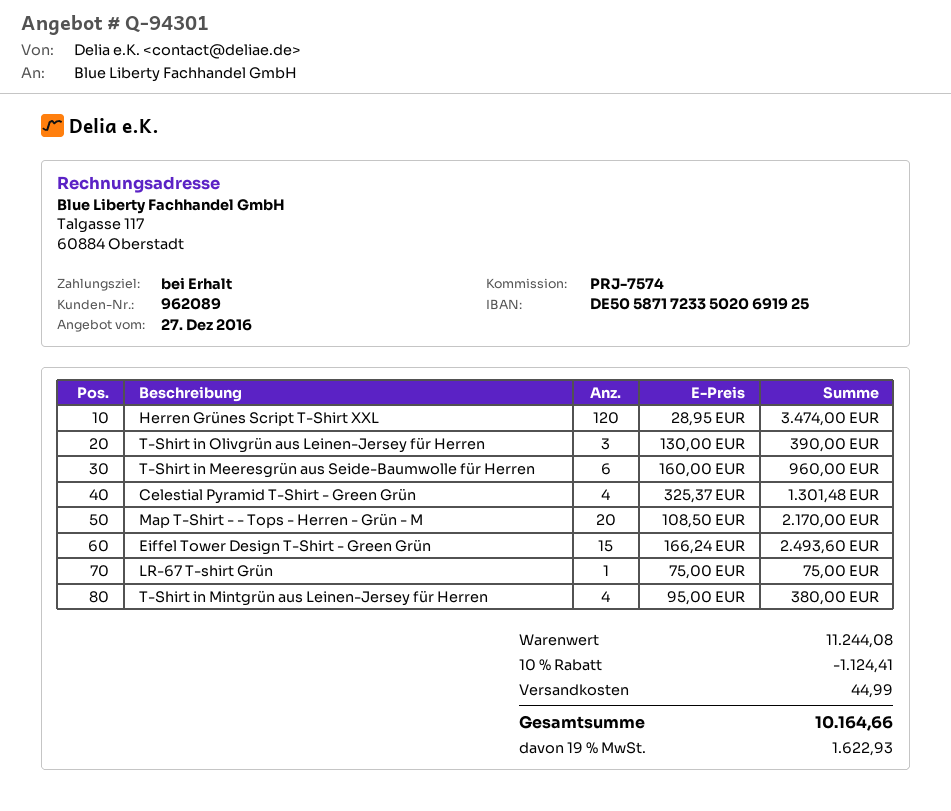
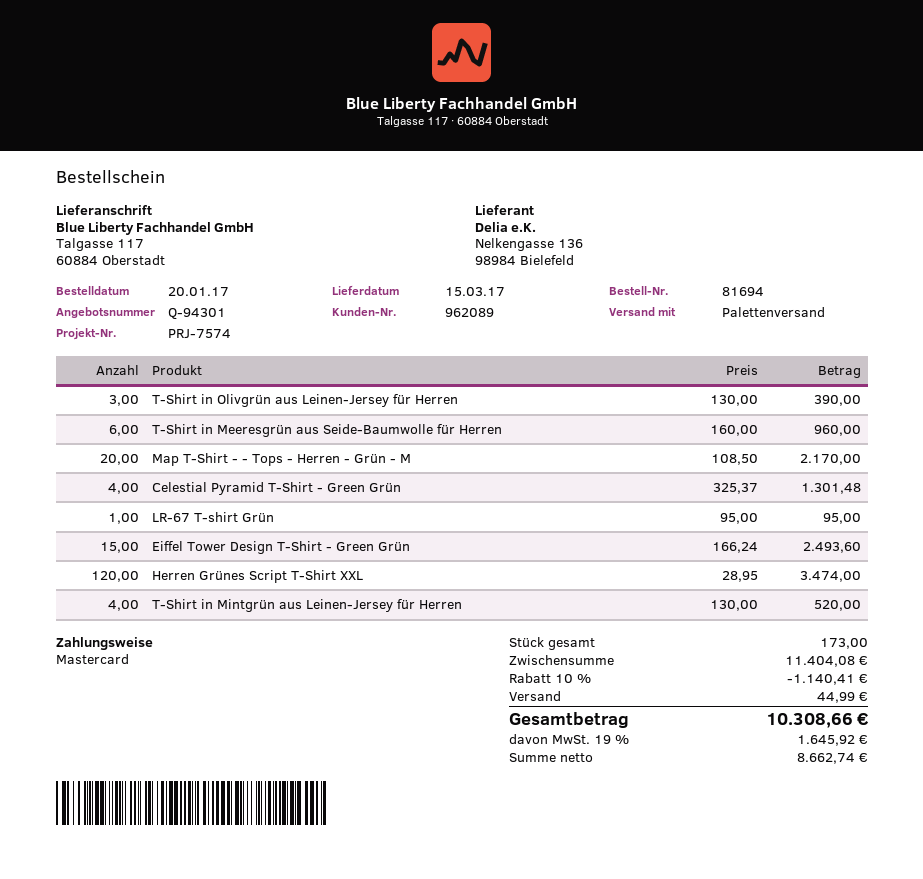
LR-67 T-shirt Grün: 1 x 75.00 = 75.00 -> 1 x 95.00 = 95.00
T-Shirt in Mintgrün aus Leinen-Jersey für Herren: 4 x 95.00 = 380.00 -> 4 x 130.00 = 520.00
subtotal: 11244.08 -> 11404.08
discount: 10% = 1124.41 -> 10% = 1140.41
tax: 19% = 1622.93 -> 19% = 1645.92
total: 10164.66 -> 10308.66

